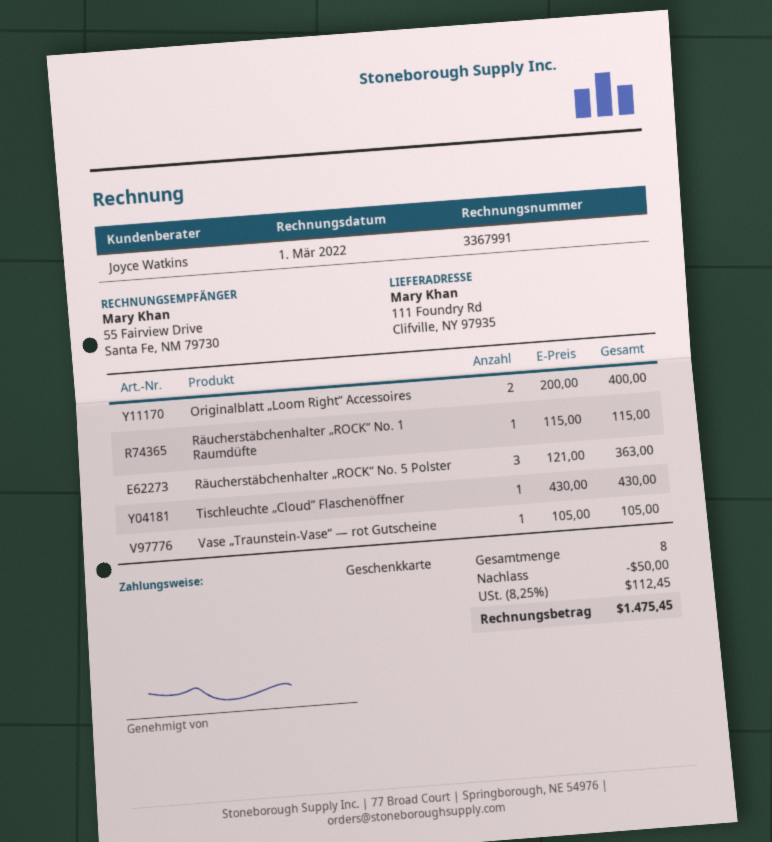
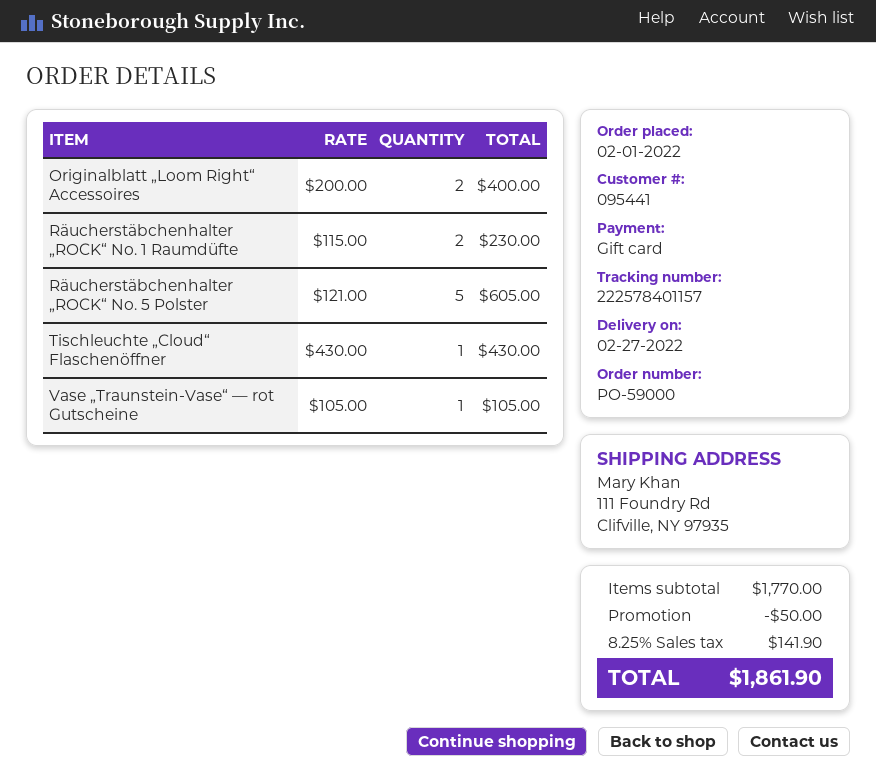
Räucherstäbchenhalter „ROCK“ No. 1 Raumdüfte: 1 x 115.00 = 115.00 -> 2 x 115.00 = 230.00
Räucherstäbchenhalter „ROCK“ No. 5 Polster: 3 x 121.00 = 363.00 -> 5 x 121.00 = 605.00
tax: 8.25% = 112.45 -> 8.25% = 141.90
total: 1475.45 -> 1861.90

